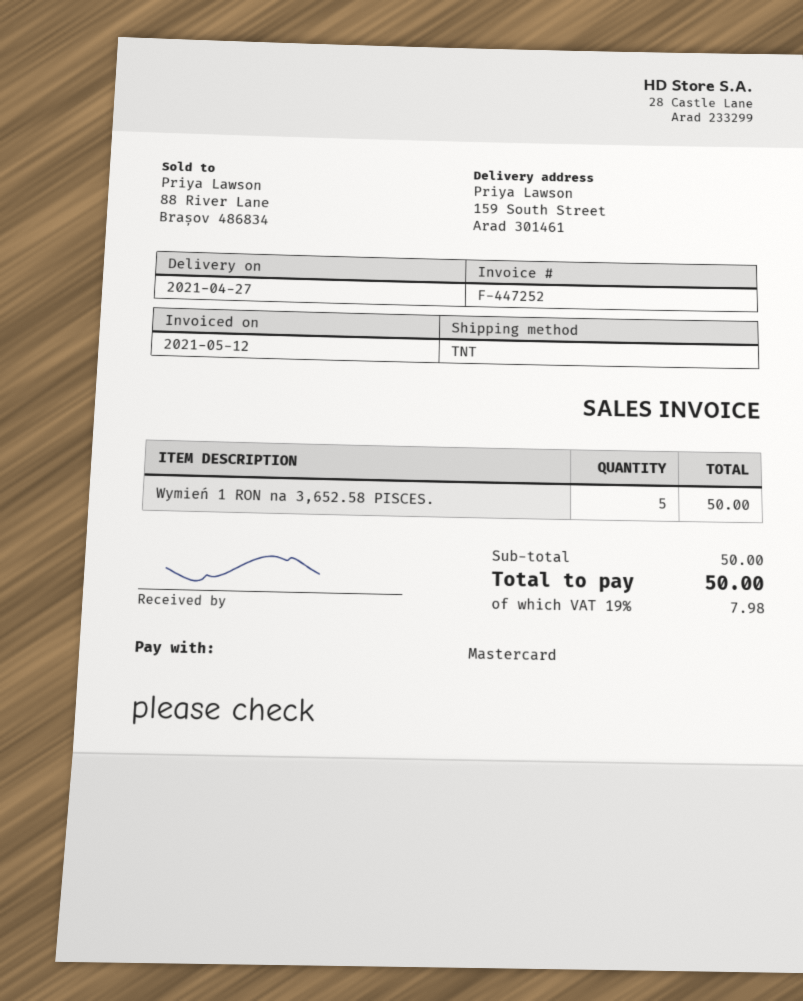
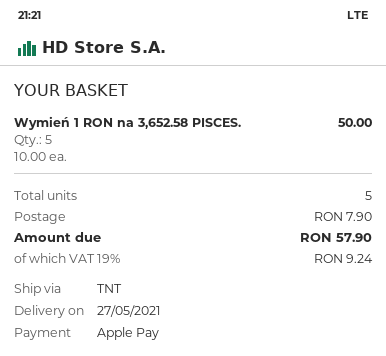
delivery date: 2021-04-27 -> 2021-05-27
payment method: Mastercard -> Apple Pay
shipping: none -> 7.90
tax: 19% = 7.98 -> 19% = 9.24
total: 50.00 -> 57.90

